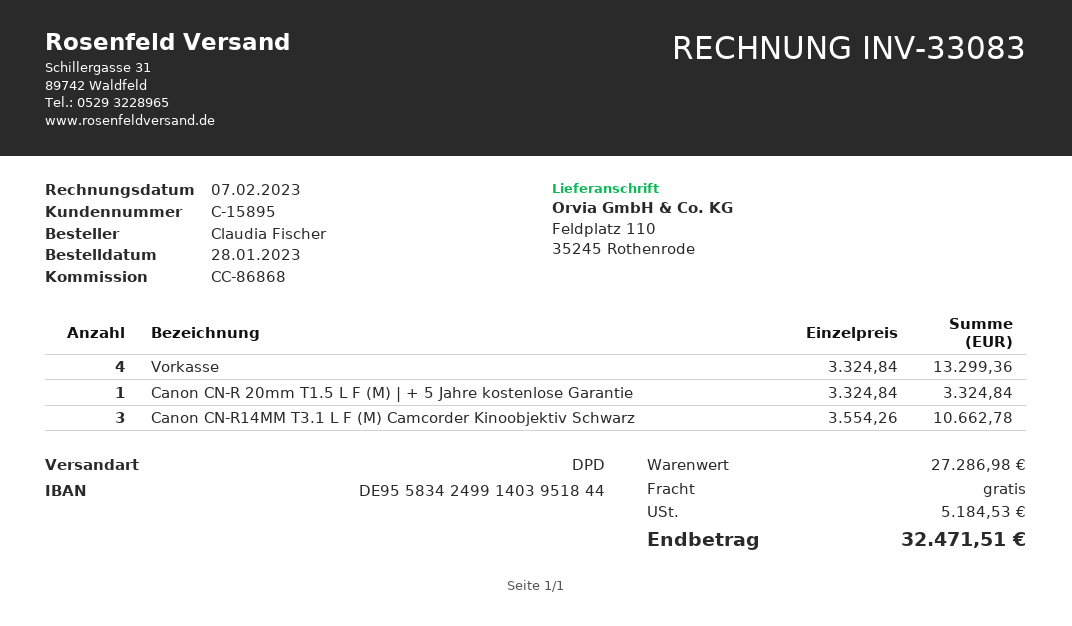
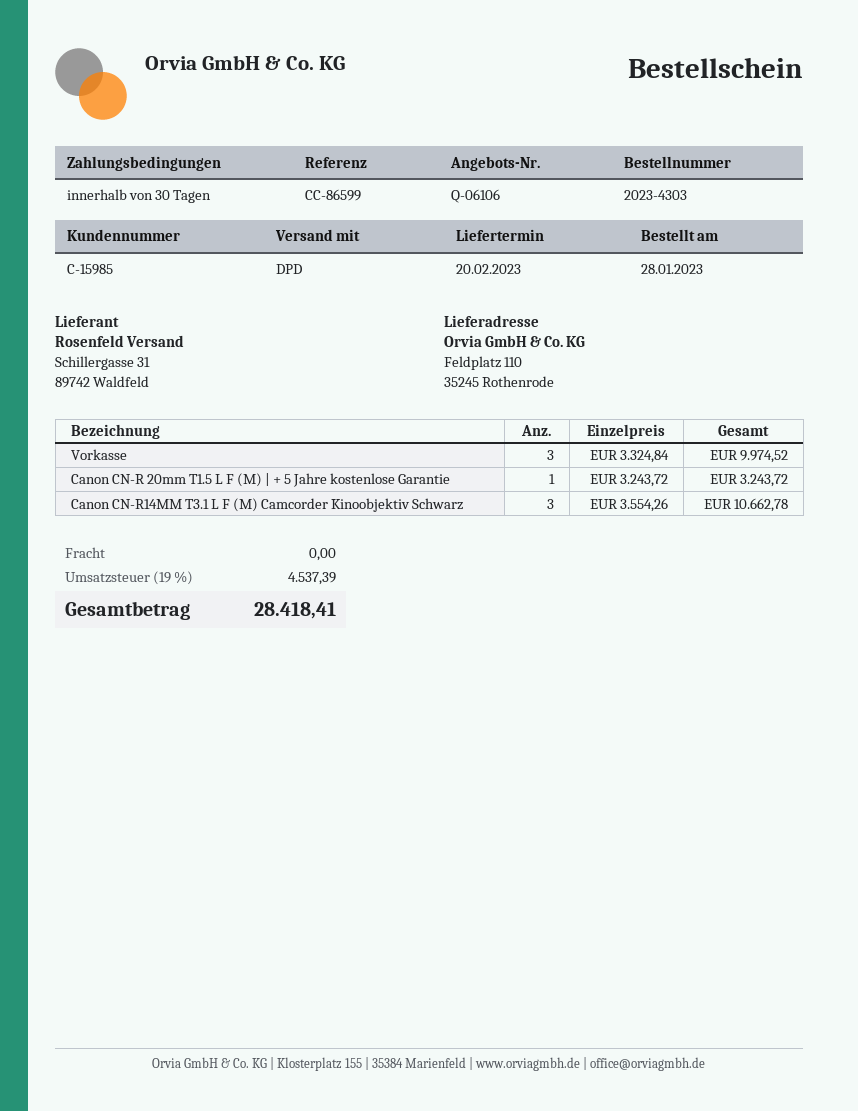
customer number: C-15895 -> C-15985
reference: CC-86868 -> CC-86599
Vorkasse: 4 x 3324.84 = 13299.36 -> 3 x 3324.84 = 9974.52
Canon CN-R 20mm T1.5 L F (M) | + 5 Jahre kostenlose Garantie: 1 x 3324.84 = 3324.84 -> 1 x 3243.72 = 3243.72
tax: 5184.53 -> 4537.39
total: 32471.51 -> 28418.41

